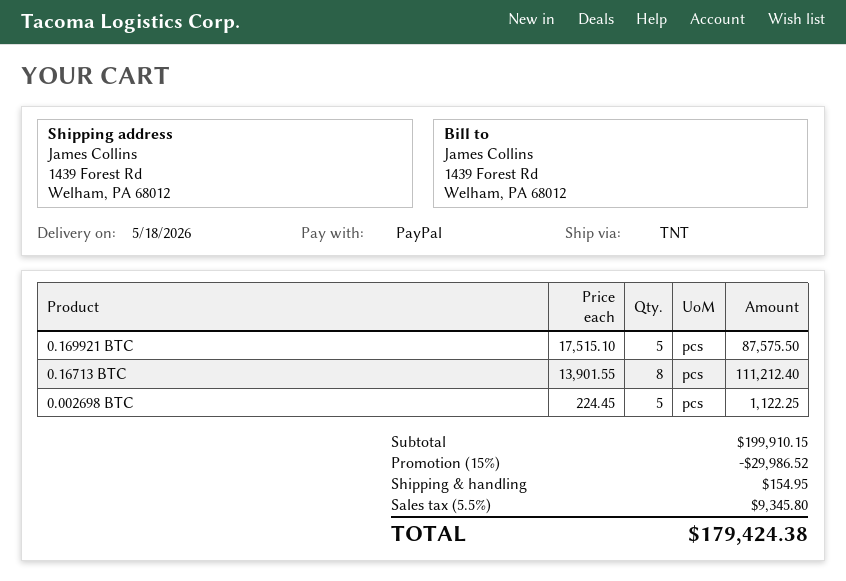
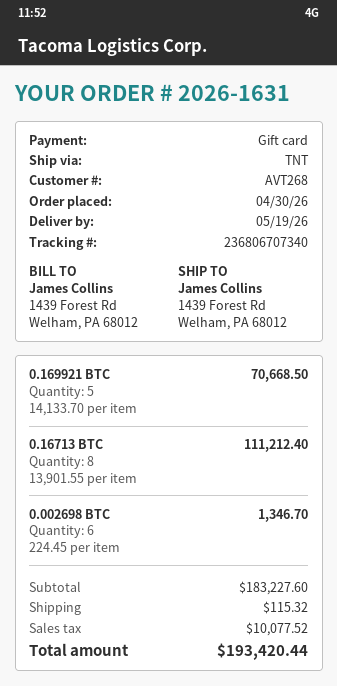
delivery date: 2026-05-18 -> 2026-05-19
payment method: PayPal -> gift card
0.169921 BTC: 5 x 17515.10 = 87575.50 -> 5 x 14133.70 = 70668.50
0.002698 BTC: 5 x 224.45 = 1122.25 -> 6 x 224.45 = 1346.70
subtotal: 199910.15 -> 183227.60
discount: 15% = 29986.52 -> none
shipping: 154.95 -> 115.32
tax: 9345.80 -> 10077.52
total: 179424.38 -> 193420.44

